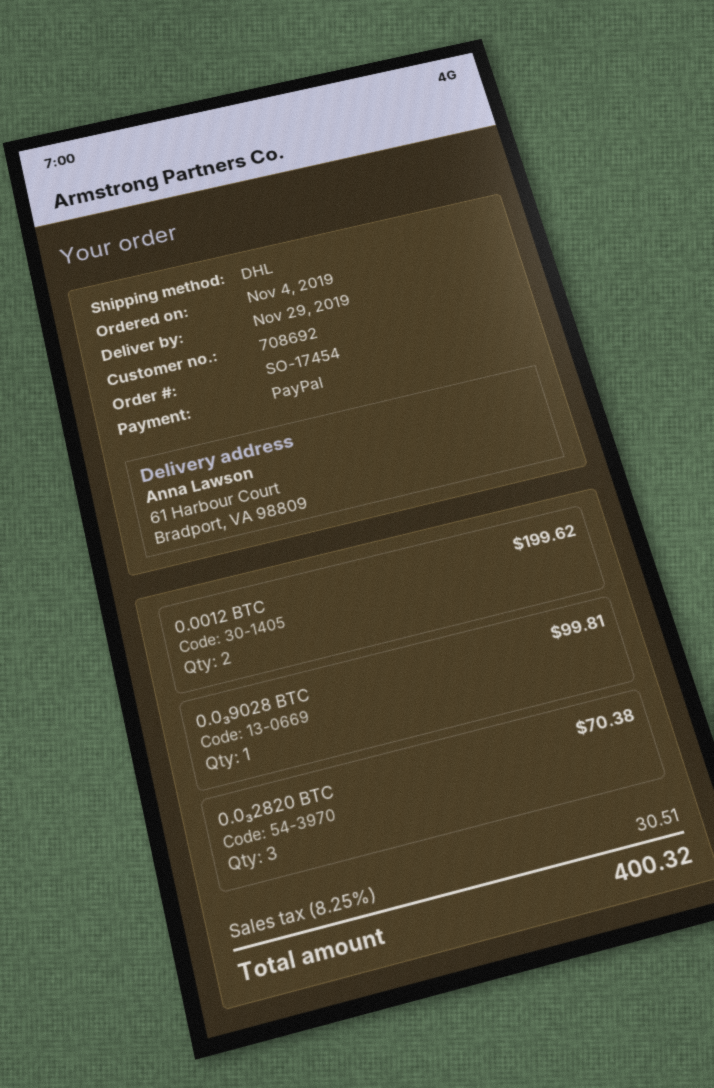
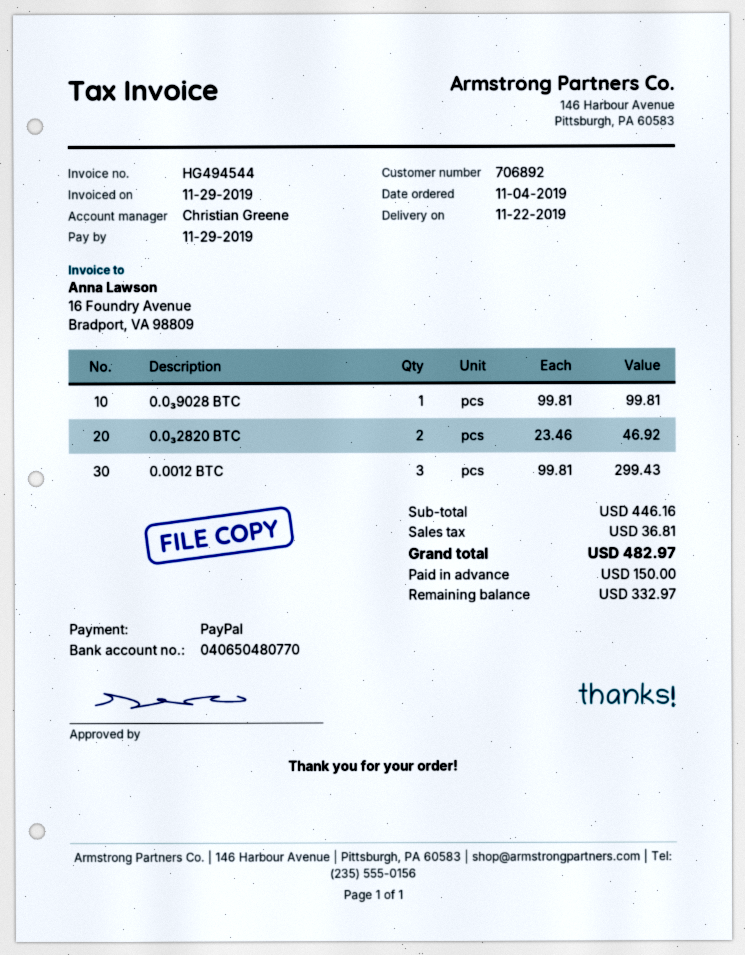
delivery date: 2019-11-29 -> 2019-11-22
customer number: 708692 -> 706892
0.0012 BTC: 2 for 199.62 -> 3 for 299.43
0.0₃2820 BTC: 3 for 70.38 -> 2 for 46.92
tax: 30.51 -> 36.81
total: 400.32 -> 482.97

